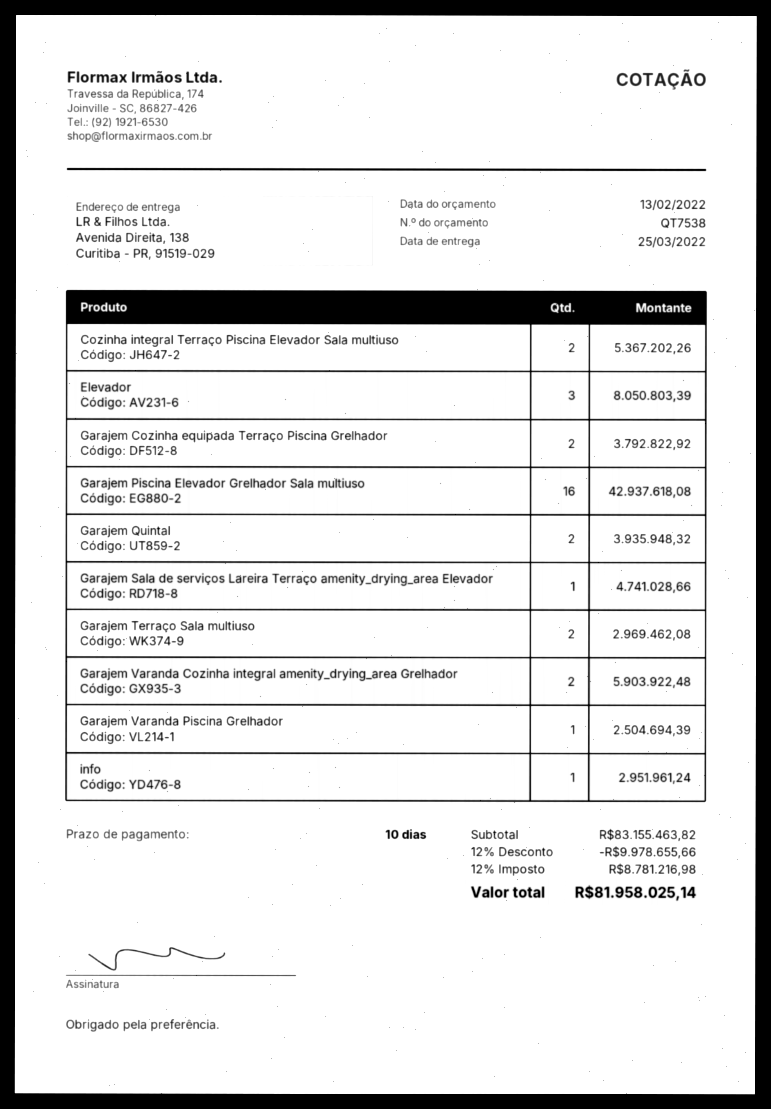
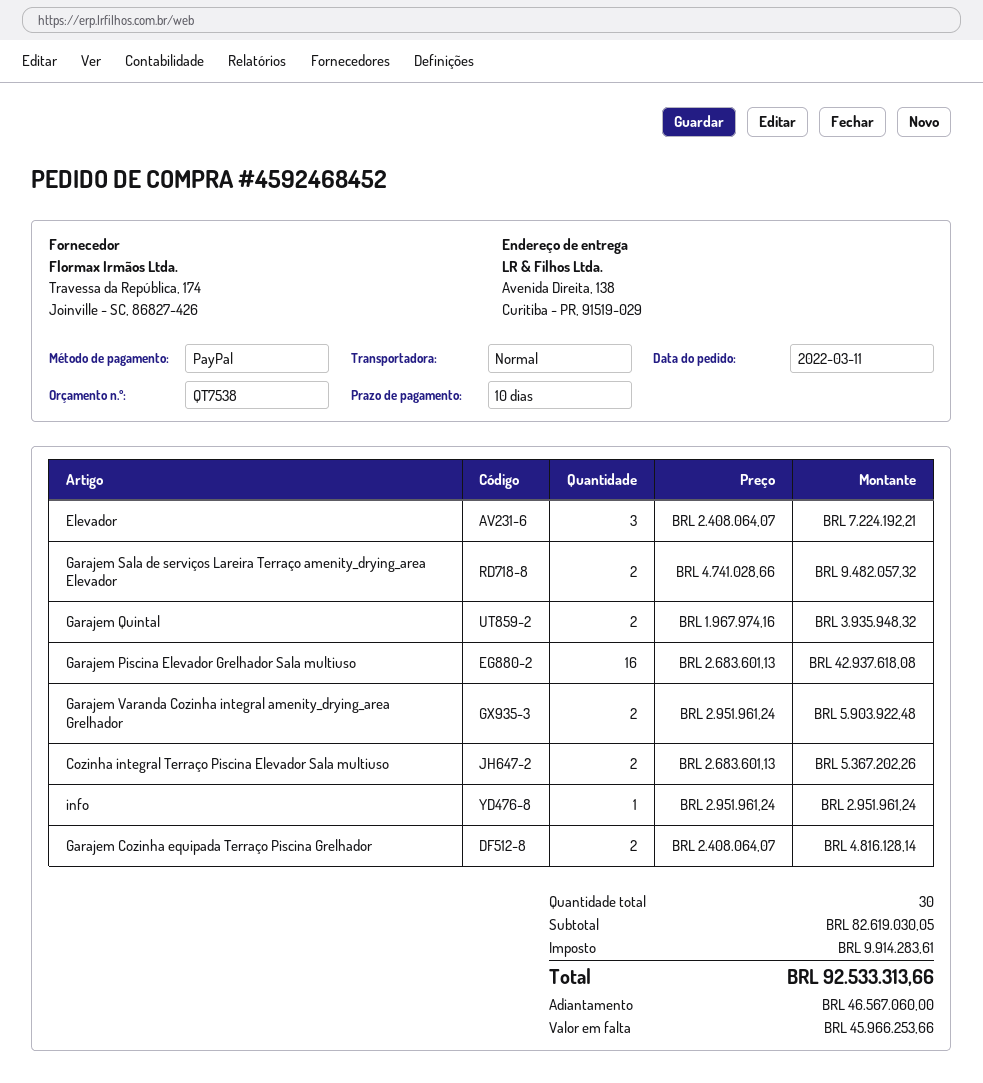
Elevador: 3 for 8050803.39 -> 3 for 7224192.21
Garajem Cozinha equipada Terraço Piscina Grelhador: 2 for 3792822.92 -> 2 for 4816128.14
Garajem Sala de serviços Lareira Terraço amenity_drying_area Elevador: 1 for 4741028.66 -> 2 for 9482057.32
Garajem Terraço Sala multiuso: 2 for 2969462.08 -> none
Garajem Varanda Piscina Grelhador: 1 for 2504694.39 -> none
subtotal: 83155463.82 -> 82619030.05
discount: 12% = 9978655.66 -> none
tax: 8781216.98 -> 9914283.61
total: 81958025.14 -> 92533313.66

